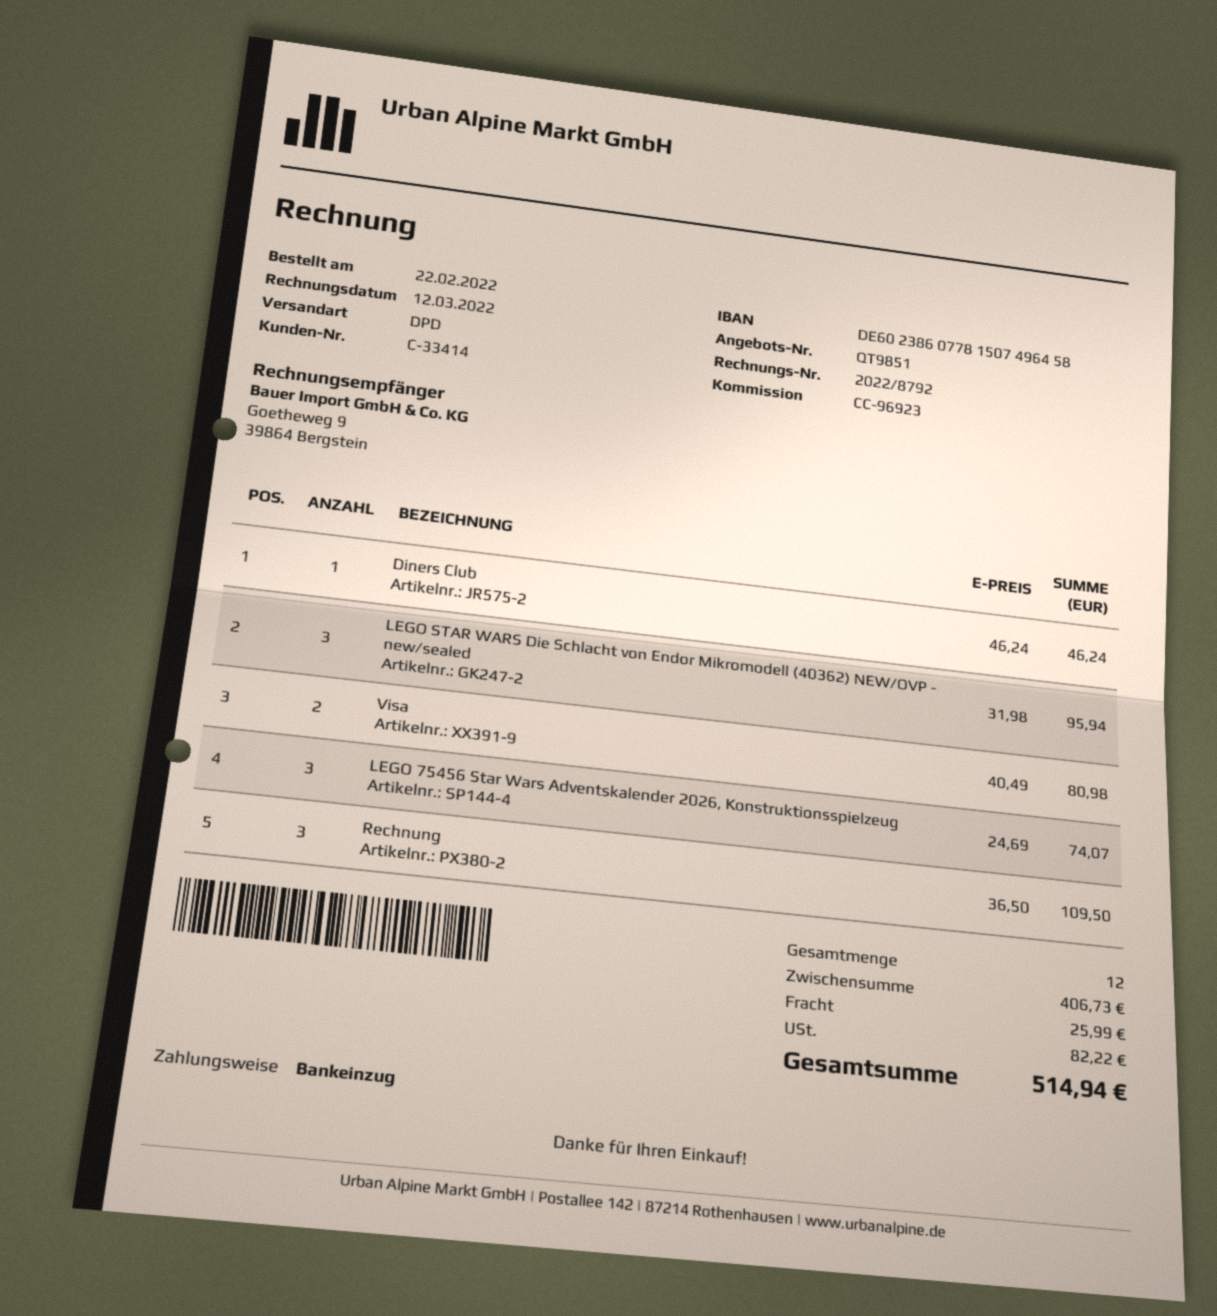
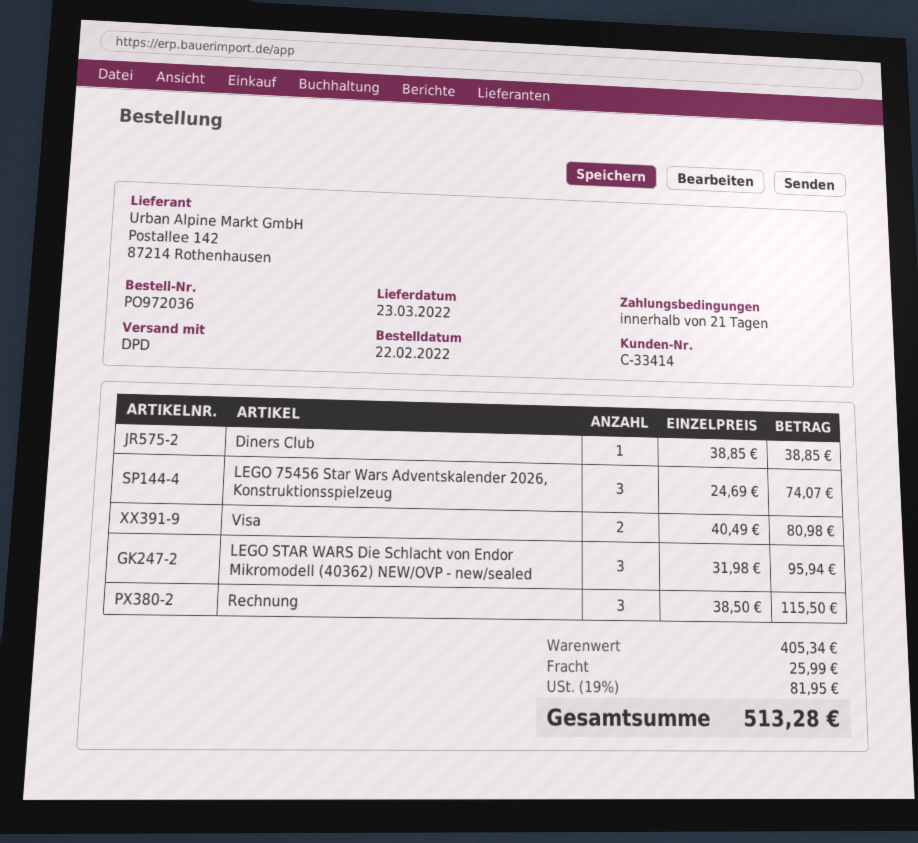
Diners Club: 1 x 46.24 = 46.24 -> 1 x 38.85 = 38.85
Rechnung: 3 x 36.50 = 109.50 -> 3 x 38.50 = 115.50
subtotal: 406.73 -> 405.34
tax: 82.22 -> 81.95
total: 514.94 -> 513.28

